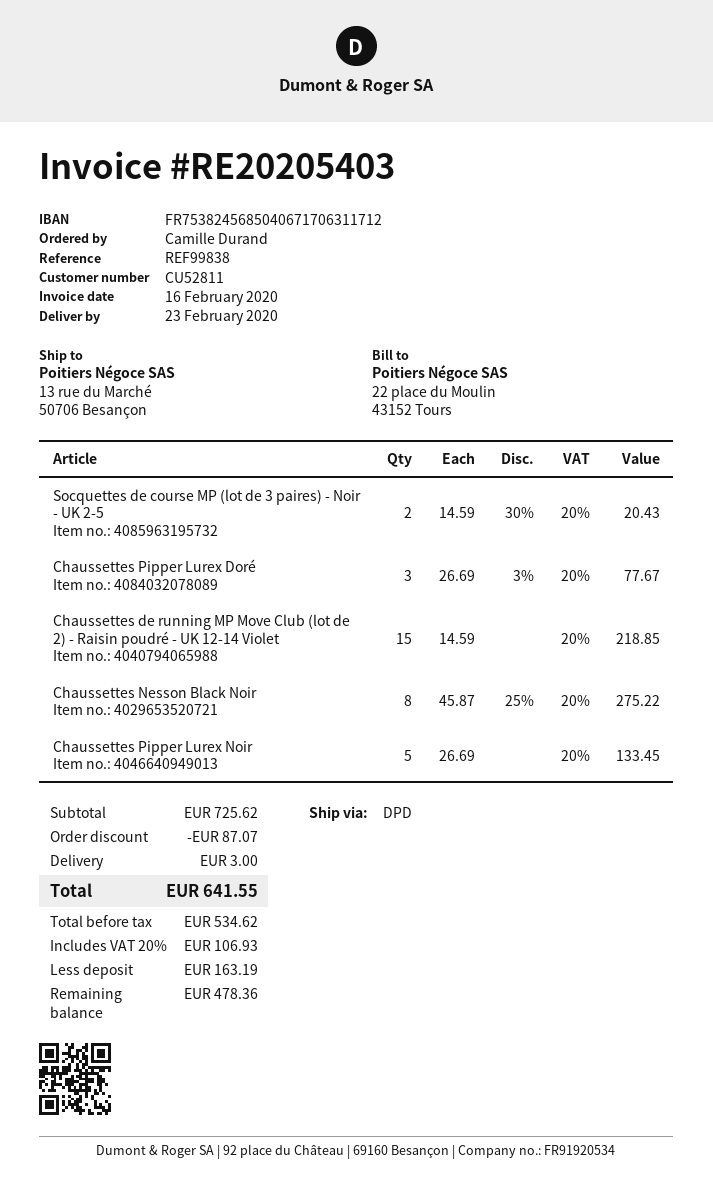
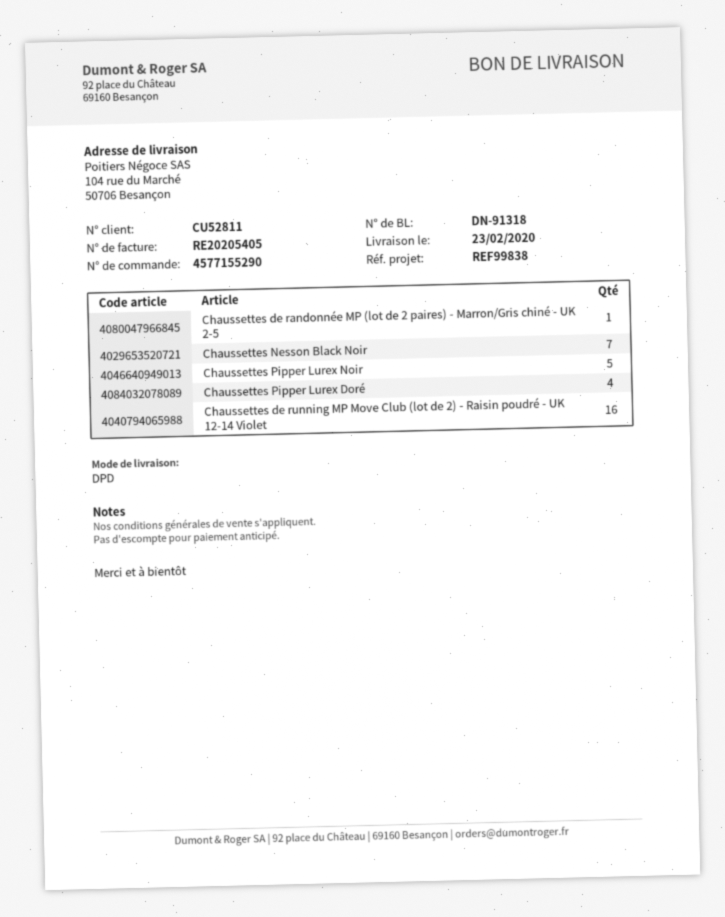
invoice number: RE20205403 -> RE20205405
ship to: 13 rue du Marché, 50706 Besançon -> 104 rue du Marché, 50706 Besançon
Socquettes de course MP (lot de 3 paires) - Noir - UK 2-5: 2 -> none
Chaussettes Pipper Lurex Doré: 3 -> 4
Chaussettes de running MP Move Club (lot de 2) - Raisin poudré - UK 12-14 Violet: 15 -> 16
Chaussettes Nesson Black Noir: 8 -> 7
Chaussettes de randonnée MP (lot de 2 paires) - Marron/Gris chiné - UK 2-5: none -> 1

